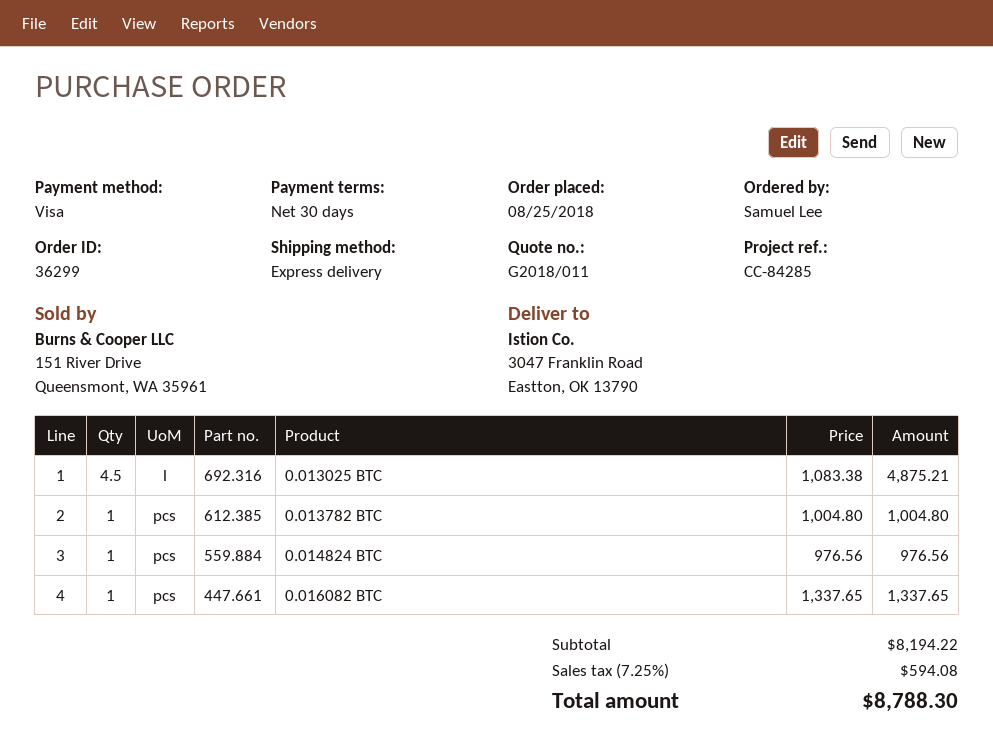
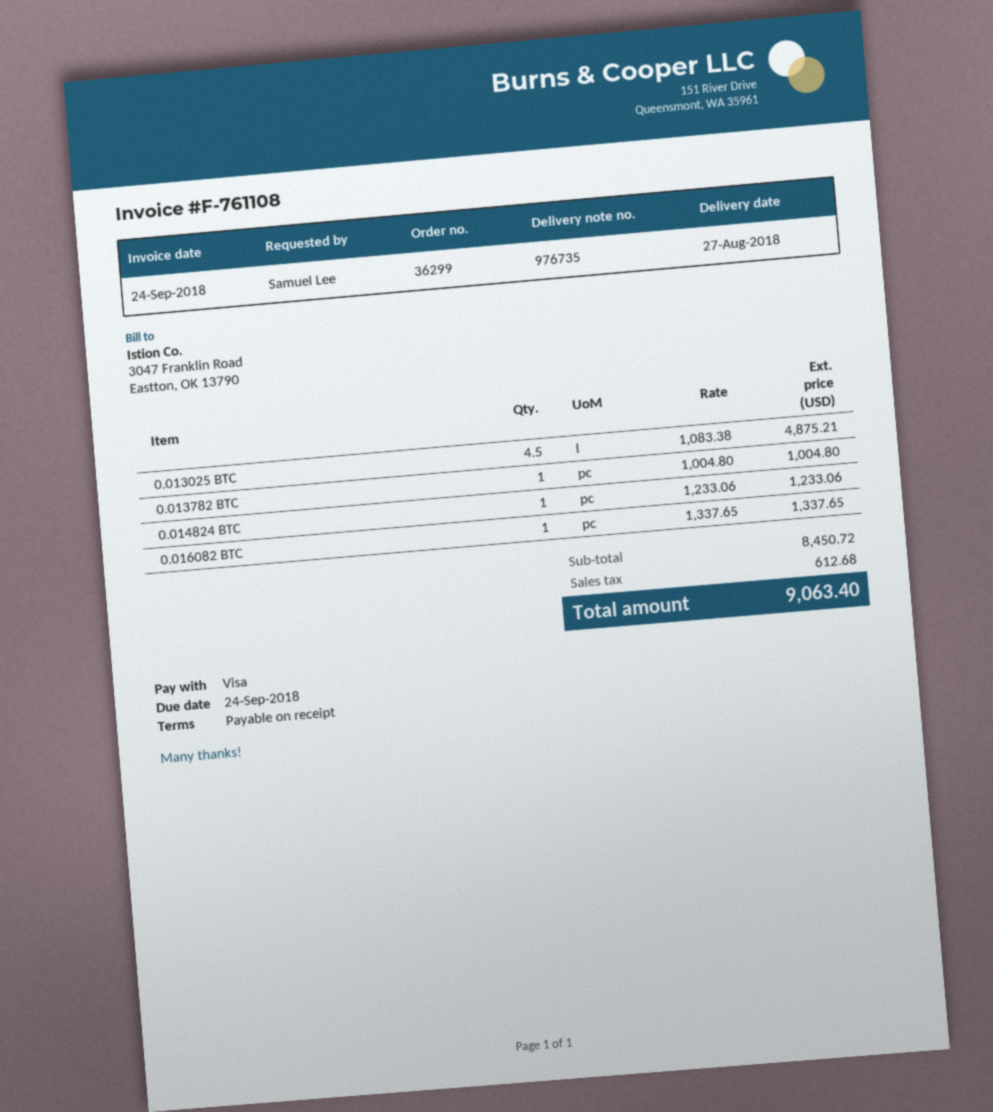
payment terms: 30 days -> on receipt
0.014824 BTC: 1 x 976.56 = 976.56 -> 1 x 1233.06 = 1233.06
subtotal: 8194.22 -> 8450.72
tax: 594.08 -> 612.68
total: 8788.30 -> 9063.40

